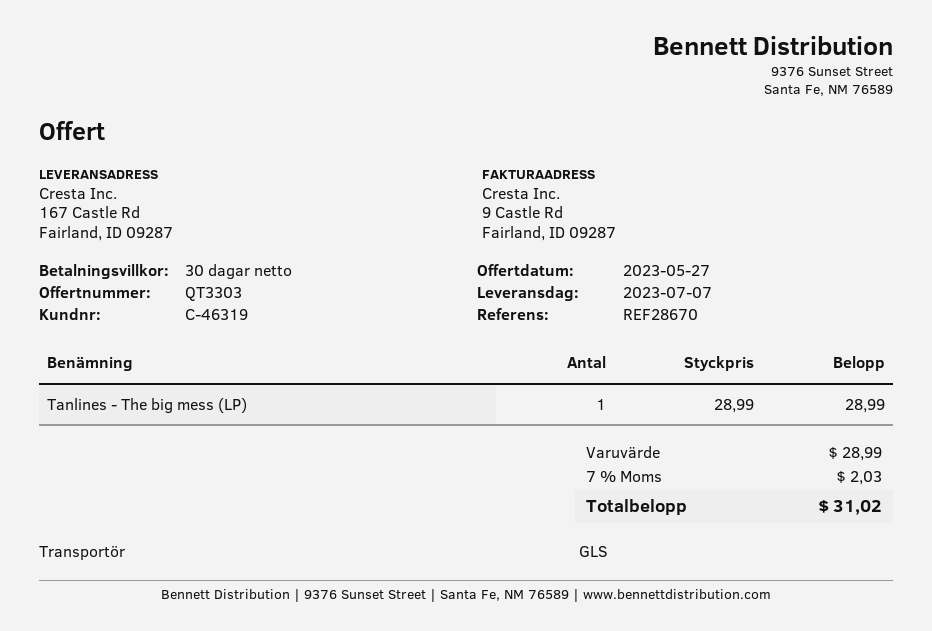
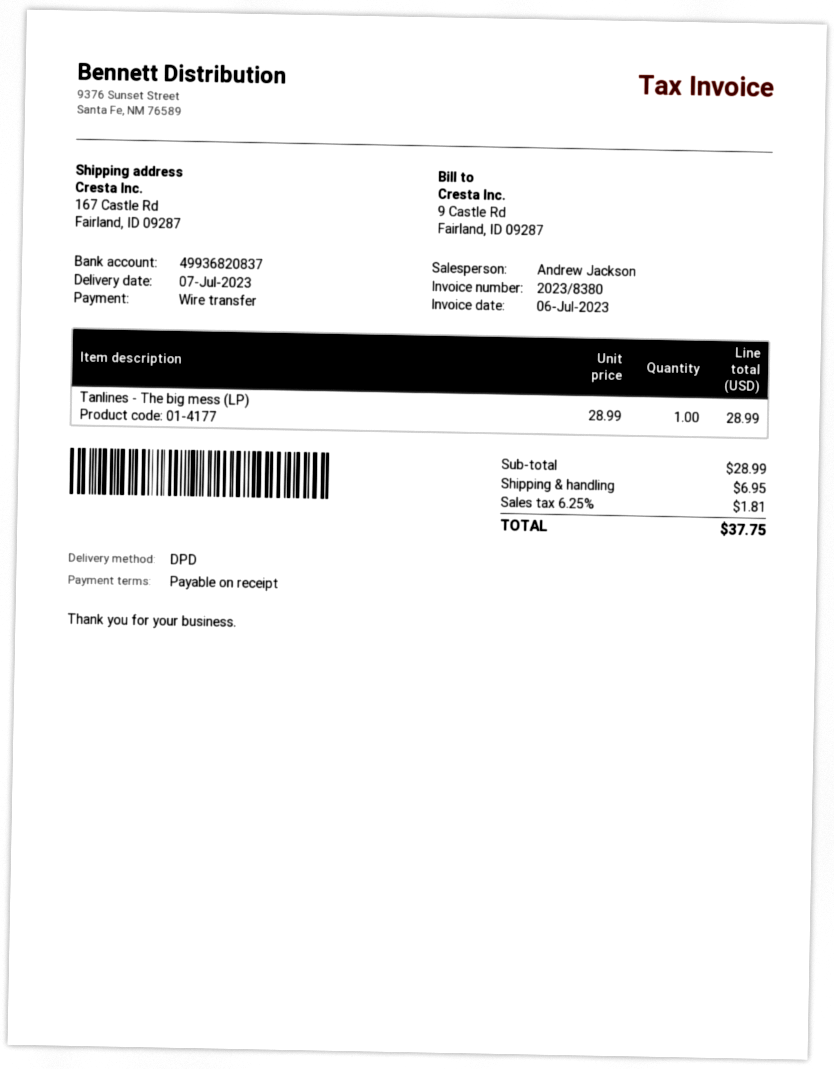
payment terms: 30 days -> on receipt
shipping method: GLS -> DPD
shipping: none -> 6.95
tax: 7% = 2.03 -> 6.25% = 1.81
total: 31.02 -> 37.75

